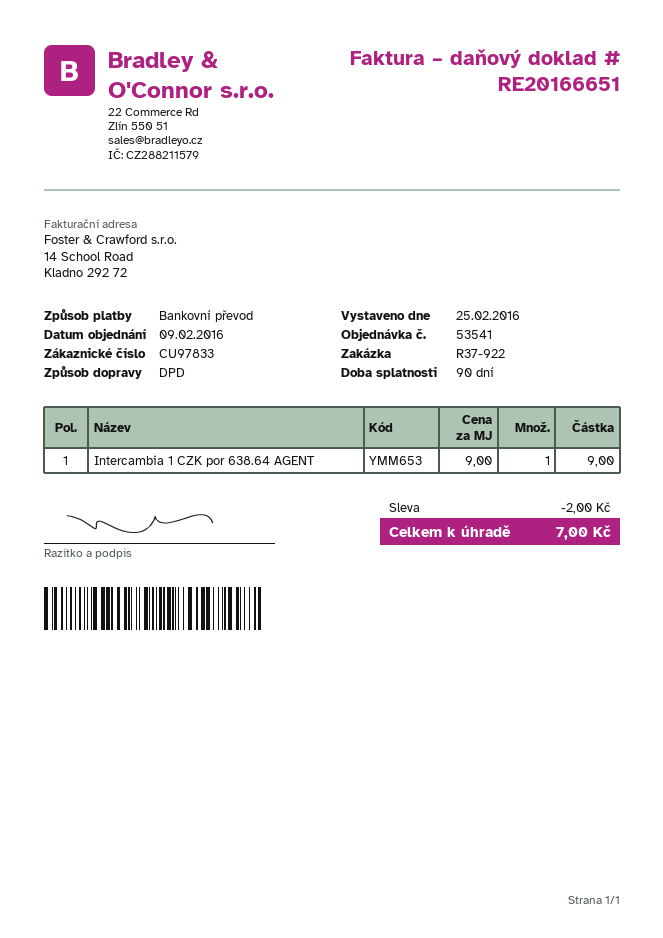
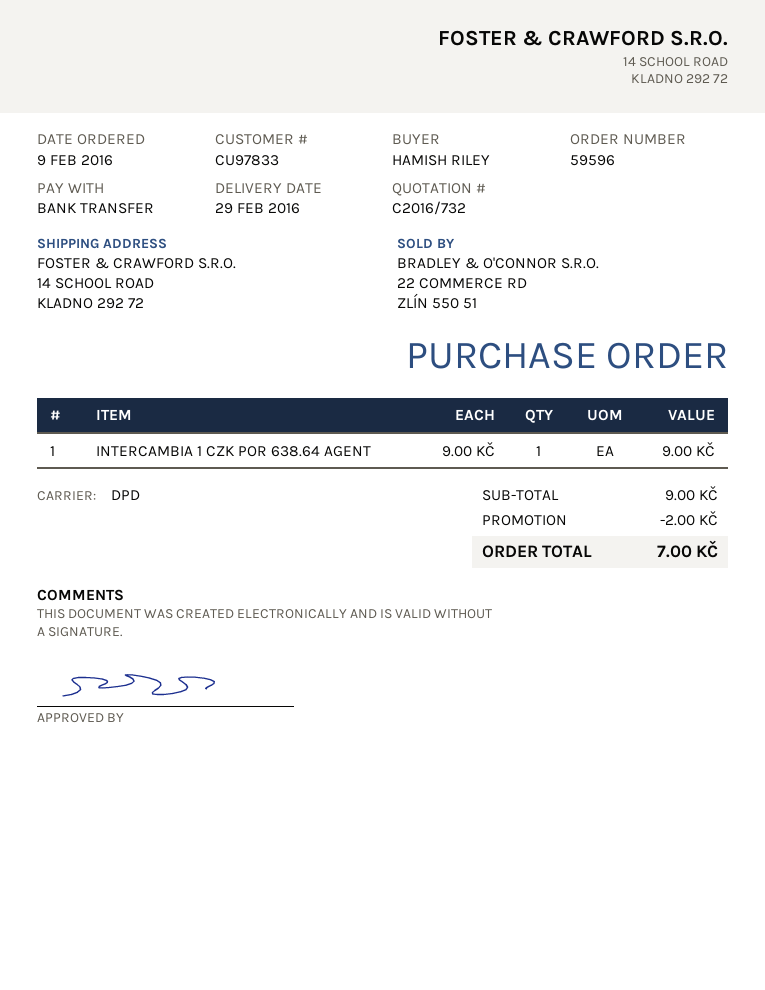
order number: 53541 -> 59596

